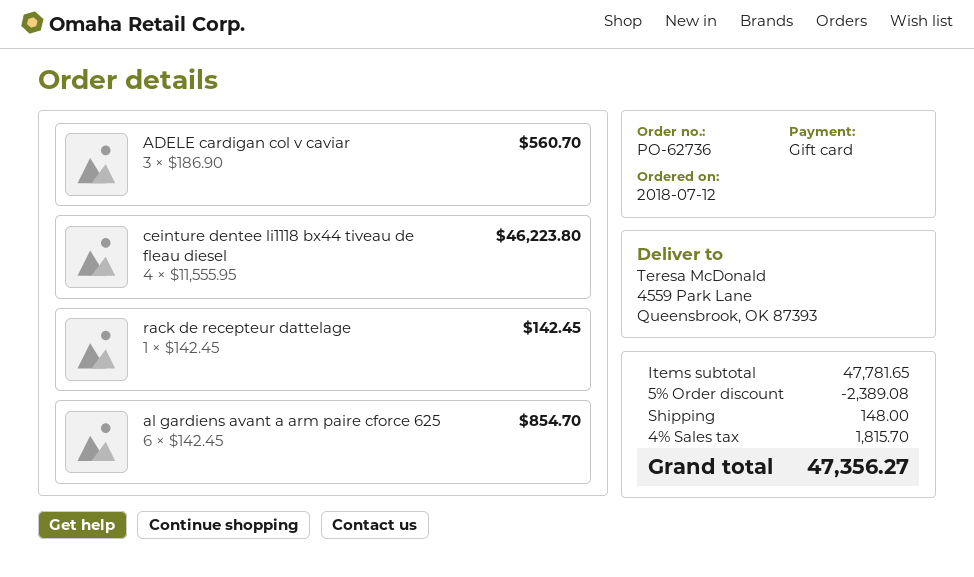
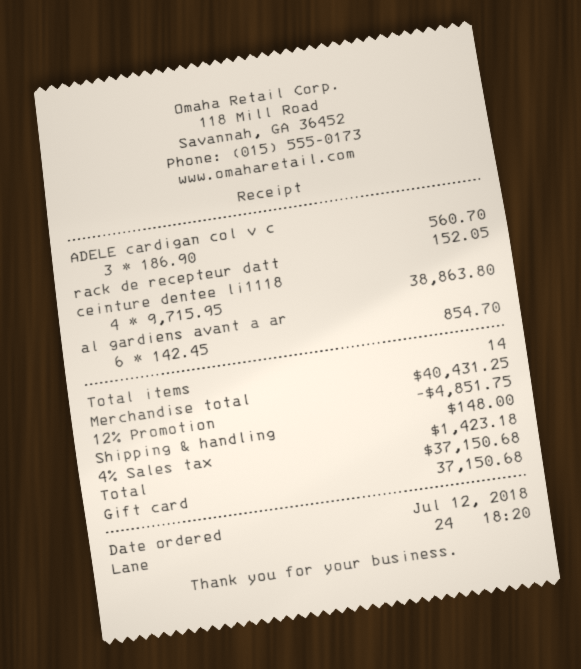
ceinture dentee li1118 bx44 tiveau de fleau diesel: 4 x 11555.95 = 46223.80 -> 4 x 9715.95 = 38863.80
rack de recepteur dattelage: 1 x 142.45 = 142.45 -> 1 x 152.05 = 152.05
subtotal: 47781.65 -> 40431.25
discount: 5% = 2389.08 -> 12% = 4851.75
tax: 4% = 1815.70 -> 4% = 1423.18
total: 47356.27 -> 37150.68

